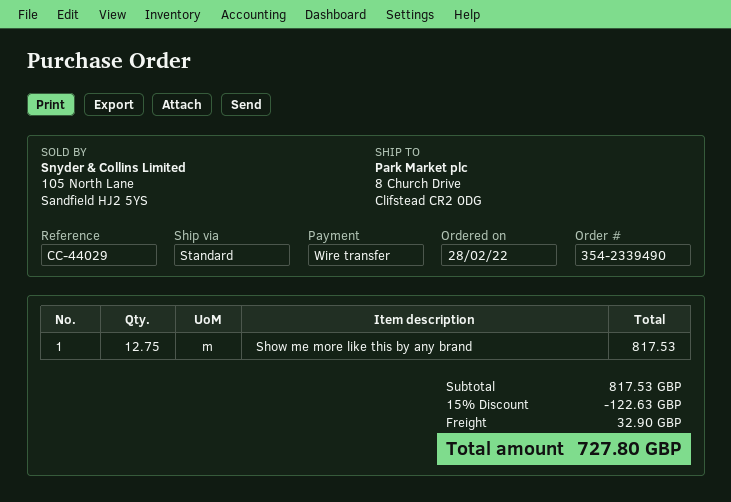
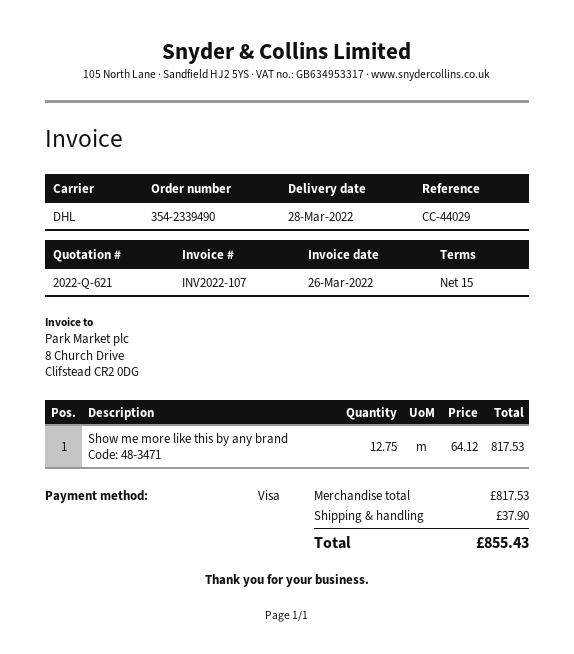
payment method: bank transfer -> Visa
shipping method: standard -> DHL
discount: 15% = 122.63 -> none
shipping: 32.90 -> 37.90
total: 727.80 -> 855.43

